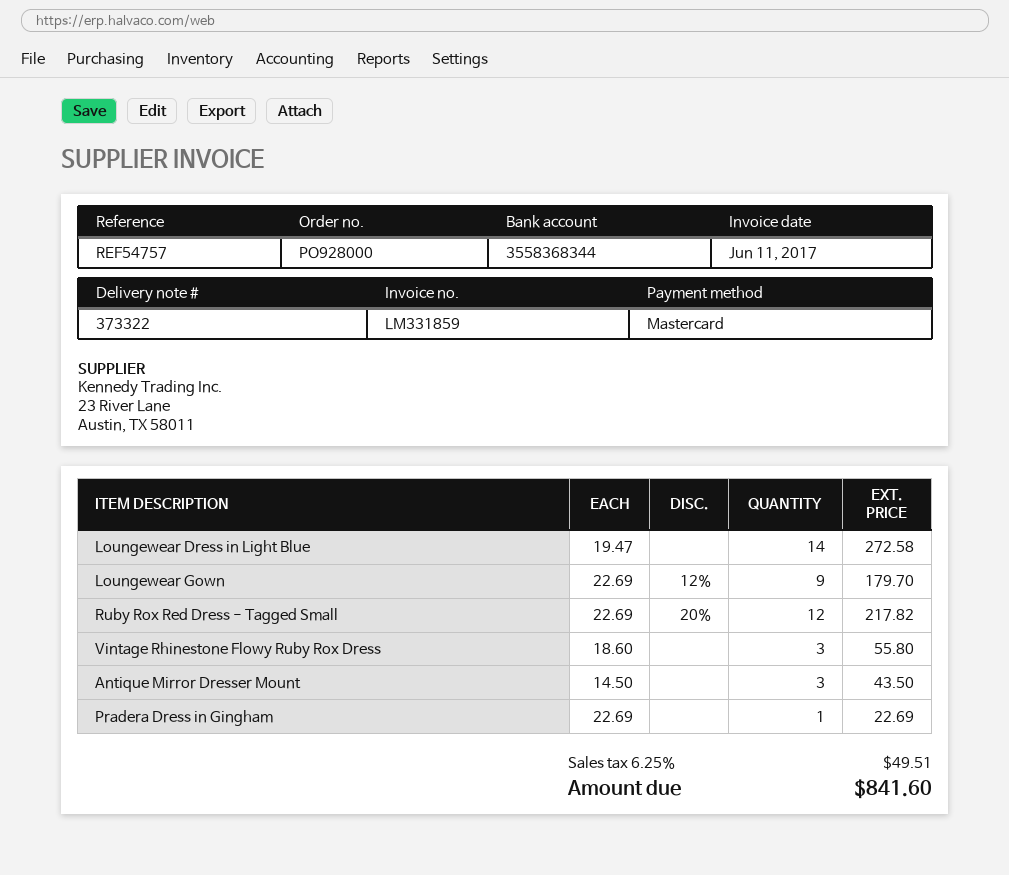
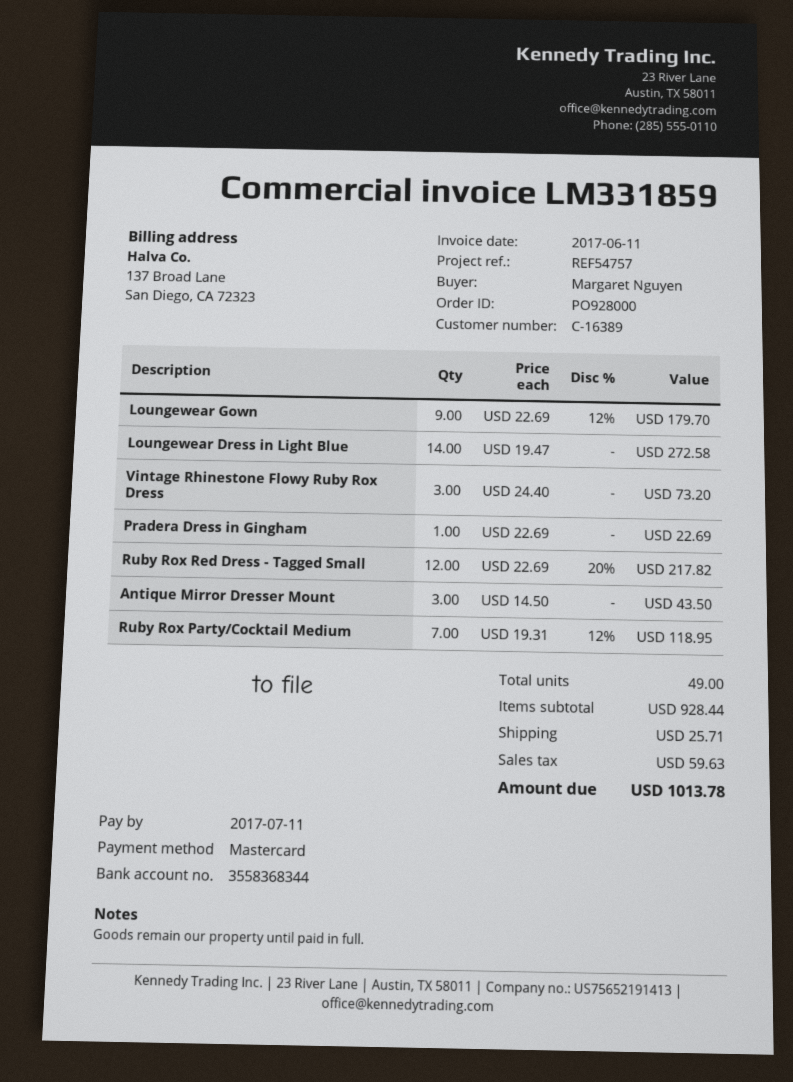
Vintage Rhinestone Flowy Ruby Rox Dress: 3 x 18.60 = 55.80 -> 3 x 24.40 = 73.20
Ruby Rox Party/Cocktail Medium: none -> 7 x 19.31 - 12% = 118.95
shipping: none -> 25.71
tax: 49.51 -> 59.63
total: 841.60 -> 1013.78

